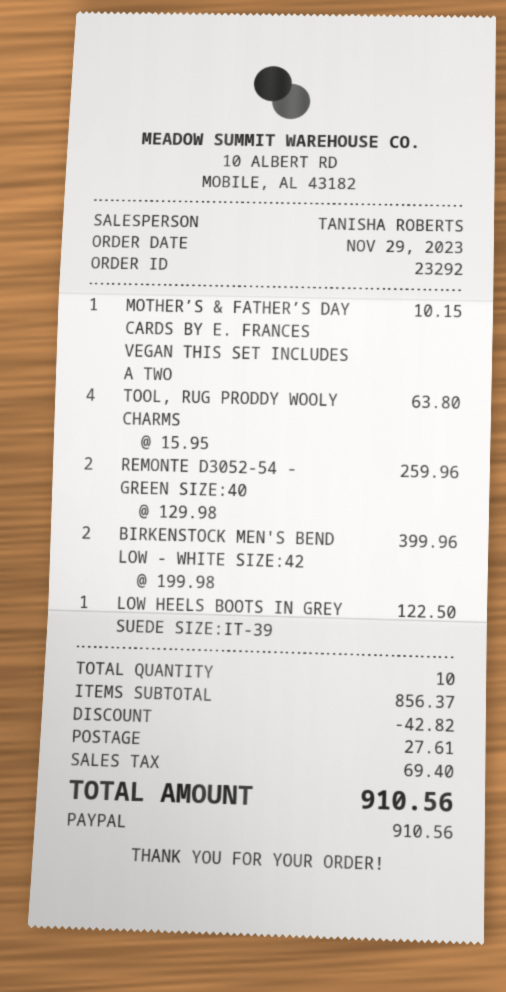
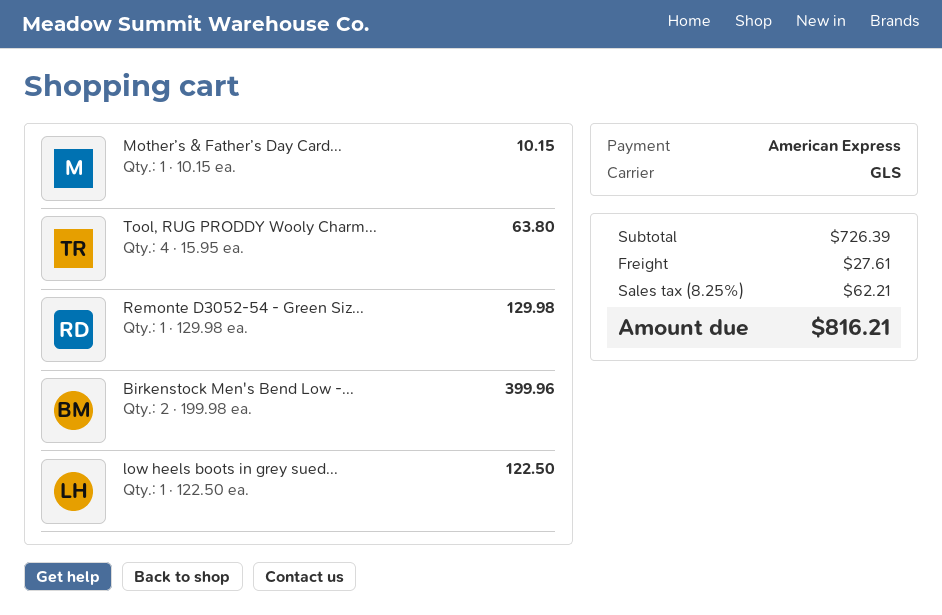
payment method: PayPal -> American Express
REMONTE D3052-54 - GREEN SIZE:40: 2 x 129.98 = 259.96 -> 1 x 129.98 = 129.98
subtotal: 856.37 -> 726.39
discount: 42.82 -> none
tax: 69.40 -> 62.21
total: 910.56 -> 816.21

